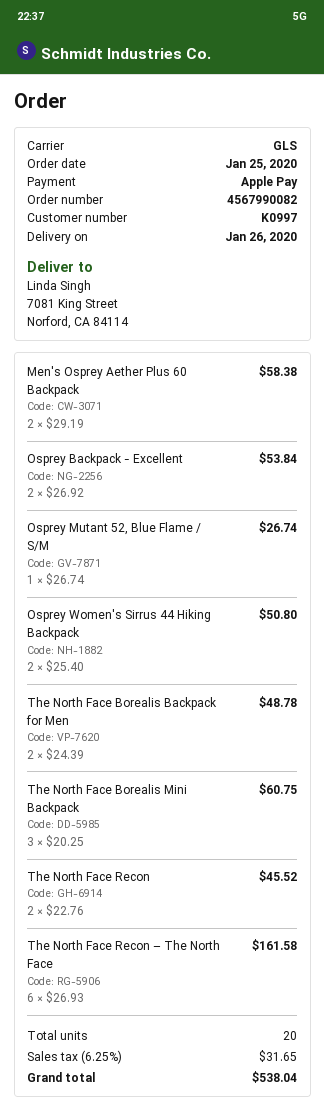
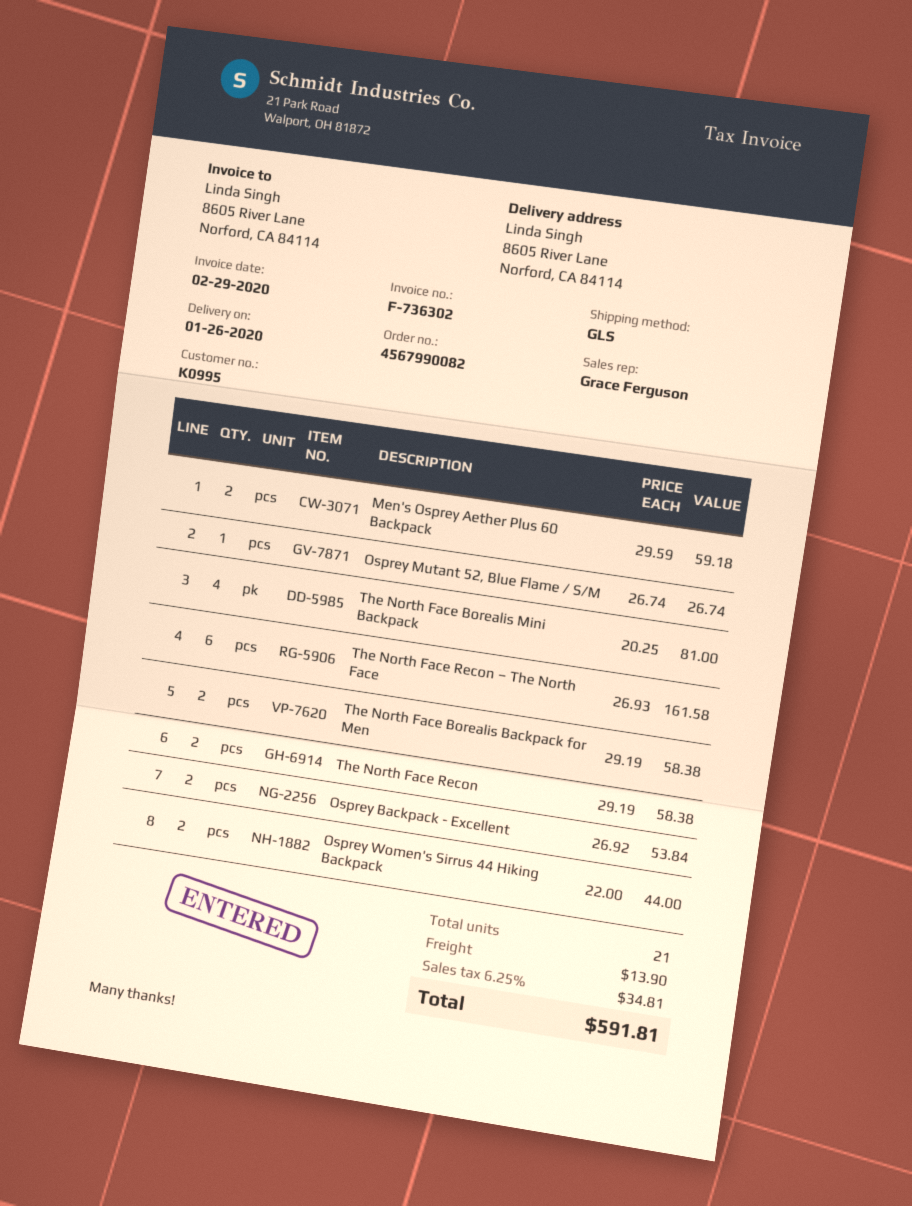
customer number: K0997 -> K0995
ship to: 7081 King Street, Norford, CA 84114 -> 8605 River Lane, Norford, CA 84114
Men's Osprey Aether Plus 60 Backpack: 2 x 29.19 = 58.38 -> 2 x 29.59 = 59.18
Osprey Women's Sirrus 44 Hiking Backpack: 2 x 25.40 = 50.80 -> 2 x 22.00 = 44.00
The North Face Borealis Backpack for Men: 2 x 24.39 = 48.78 -> 2 x 29.19 = 58.38
The North Face Borealis Mini Backpack: 3 x 20.25 = 60.75 -> 4 x 20.25 = 81.00
The North Face Recon: 2 x 22.76 = 45.52 -> 2 x 29.19 = 58.38
total quantity: 20 -> 21
shipping: none -> 13.90
tax: 6.25% = 31.65 -> 6.25% = 34.81
total: 538.04 -> 591.81

